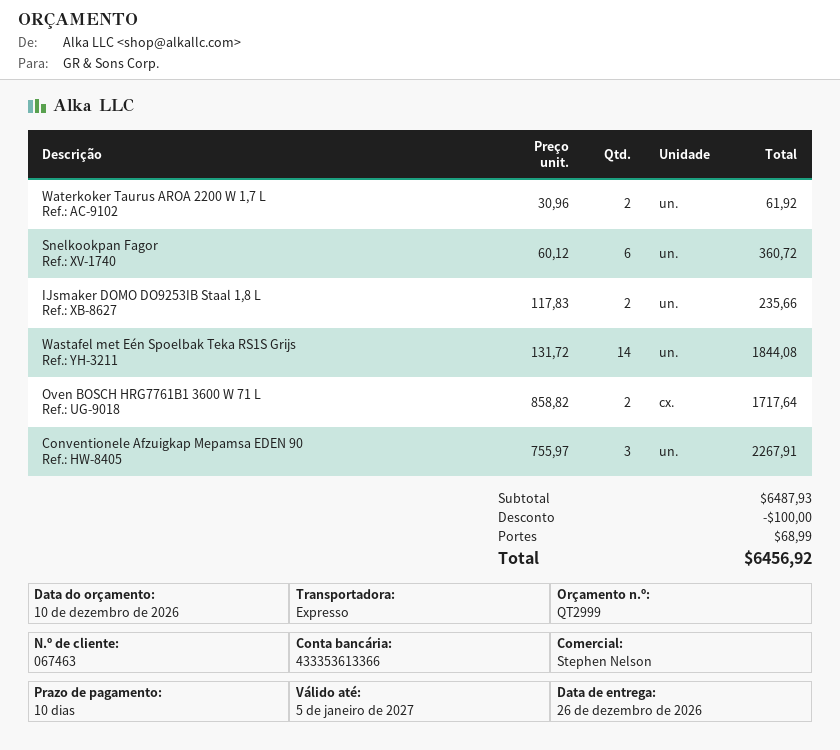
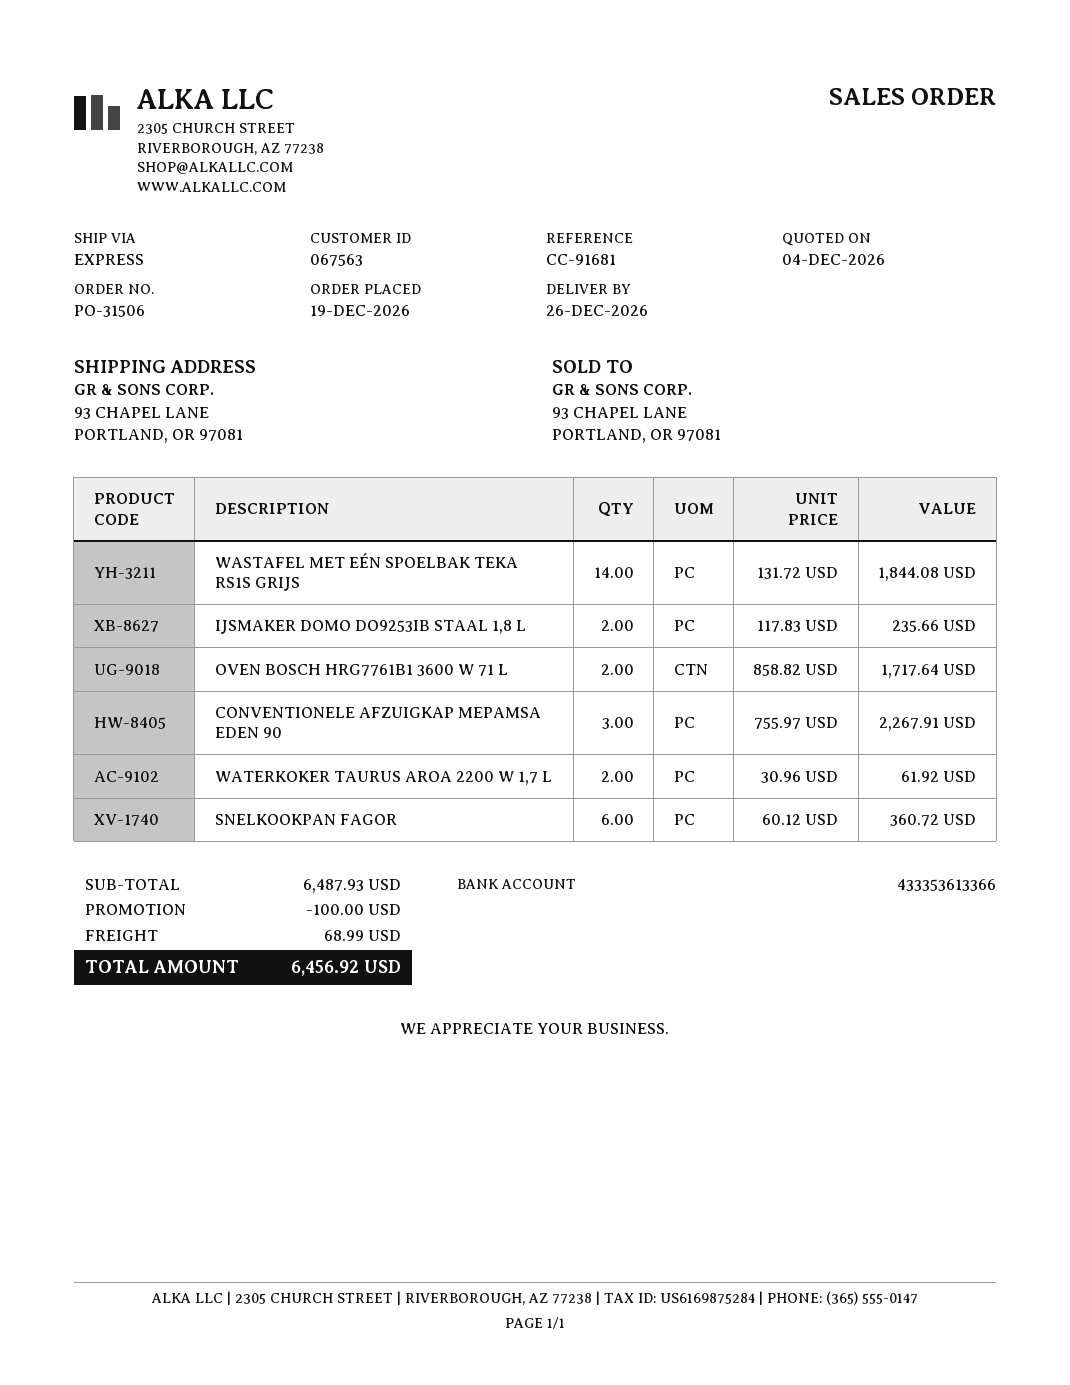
quote date: 2026-12-10 -> 2026-12-04
customer number: 067463 -> 067563

